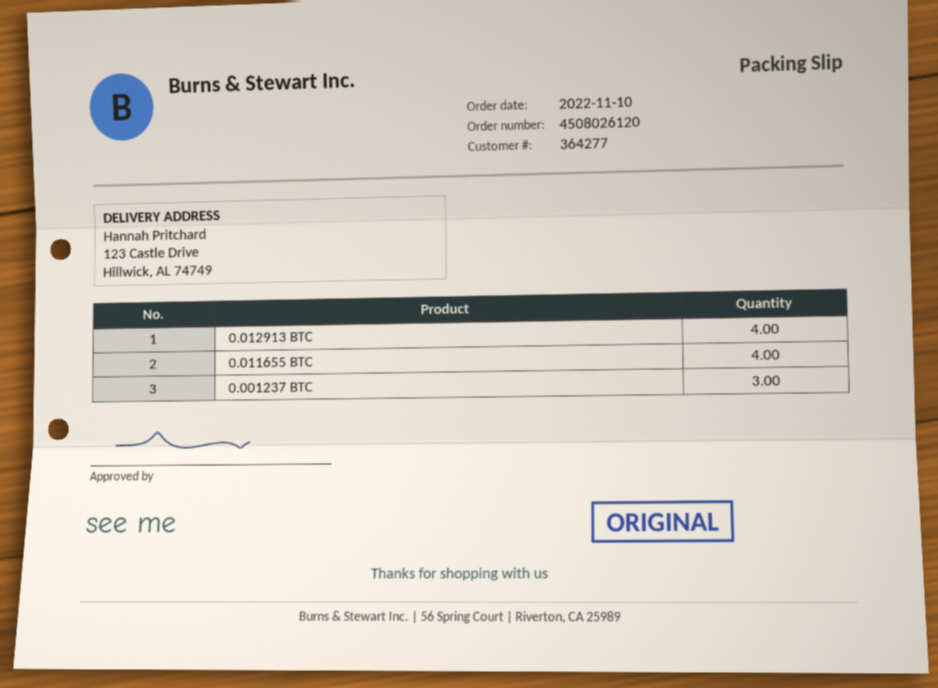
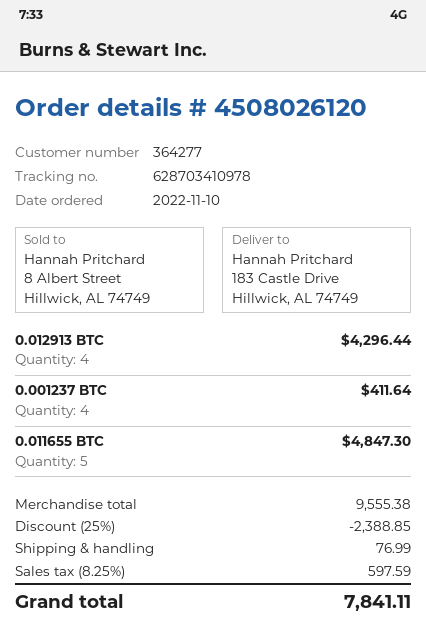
ship to: 123 Castle Drive, Hillwick, AL 74749 -> 183 Castle Drive, Hillwick, AL 74749
0.011655 BTC: 4 -> 5
0.001237 BTC: 3 -> 4

